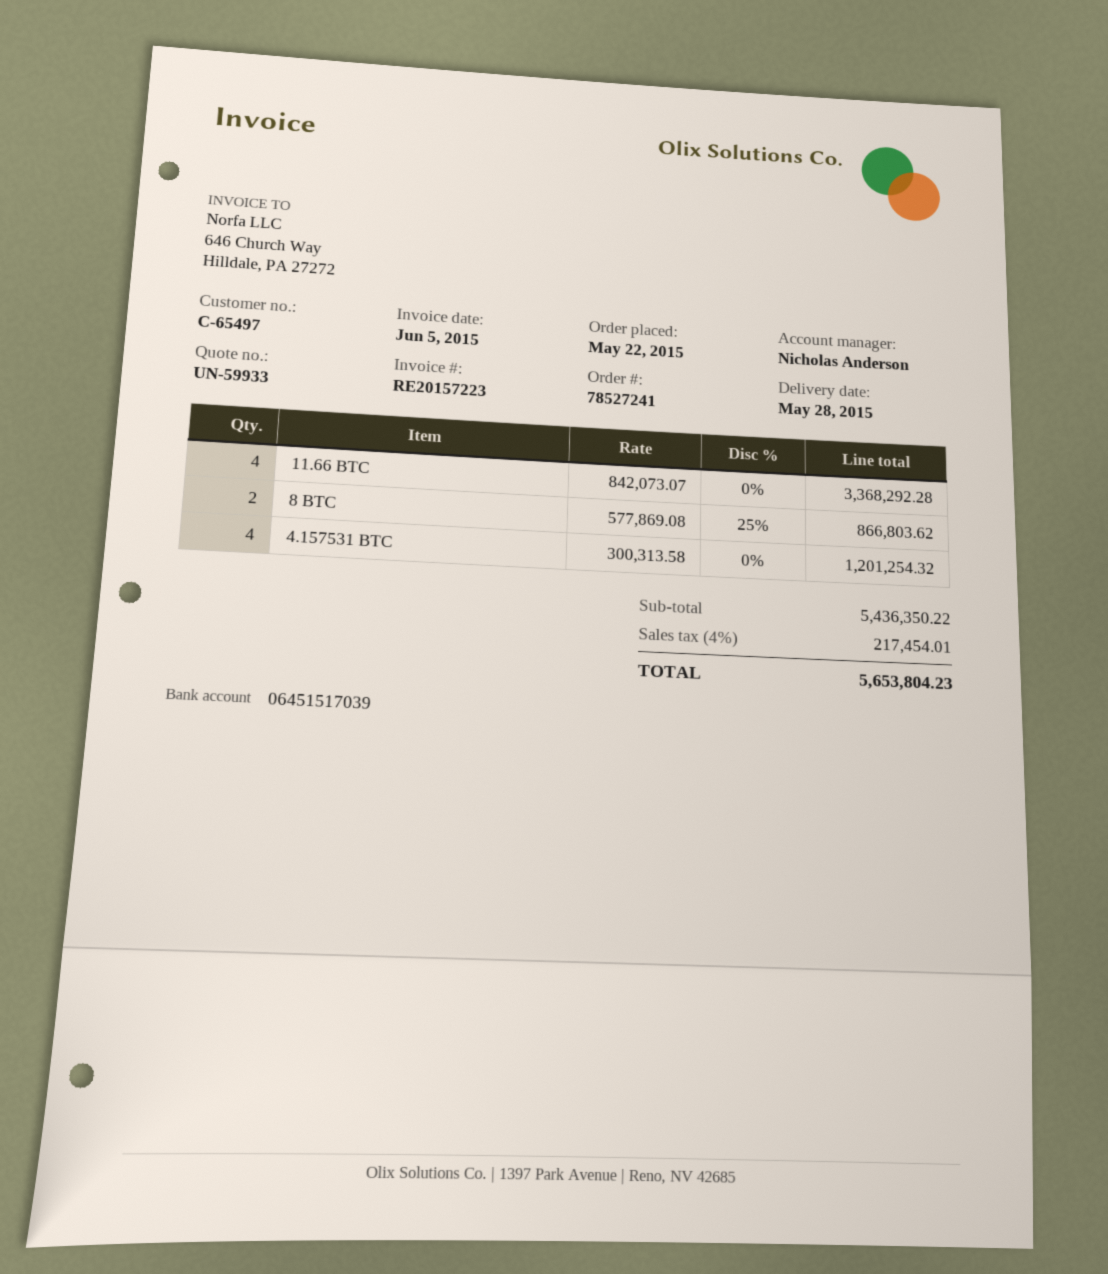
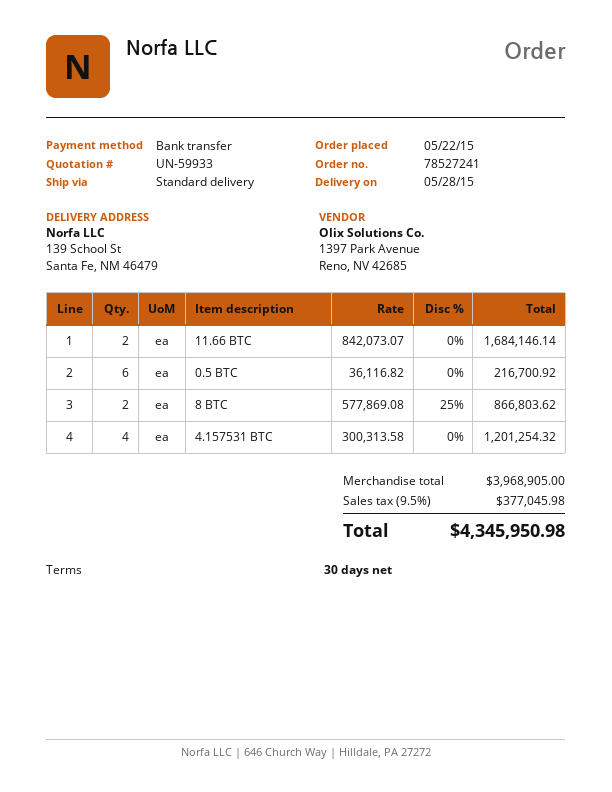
11.66 BTC: 4 x 842073.07 = 3368292.28 -> 2 x 842073.07 = 1684146.14
0.5 BTC: none -> 6 x 36116.82 = 216700.92
subtotal: 5436350.22 -> 3968905.00
tax: 4% = 217454.01 -> 9.5% = 377045.98
total: 5653804.23 -> 4345950.98

